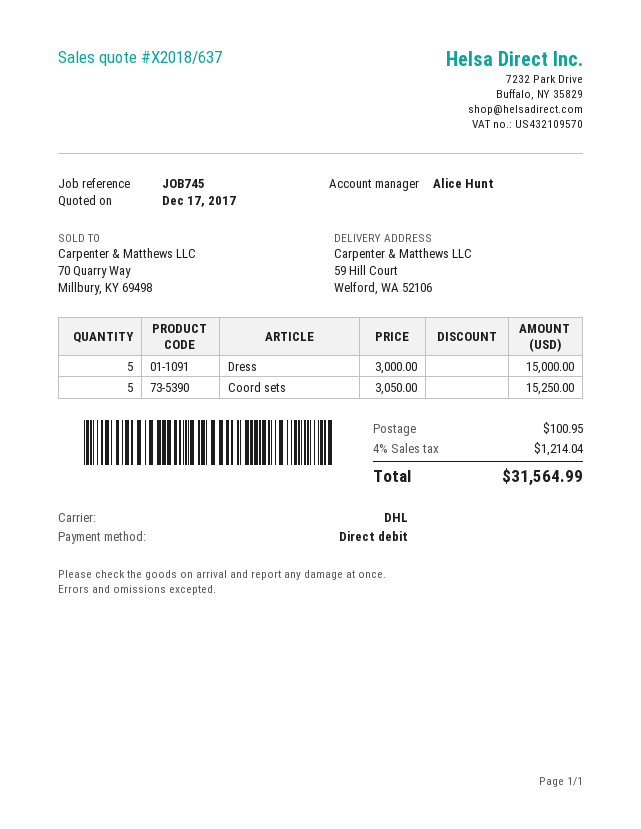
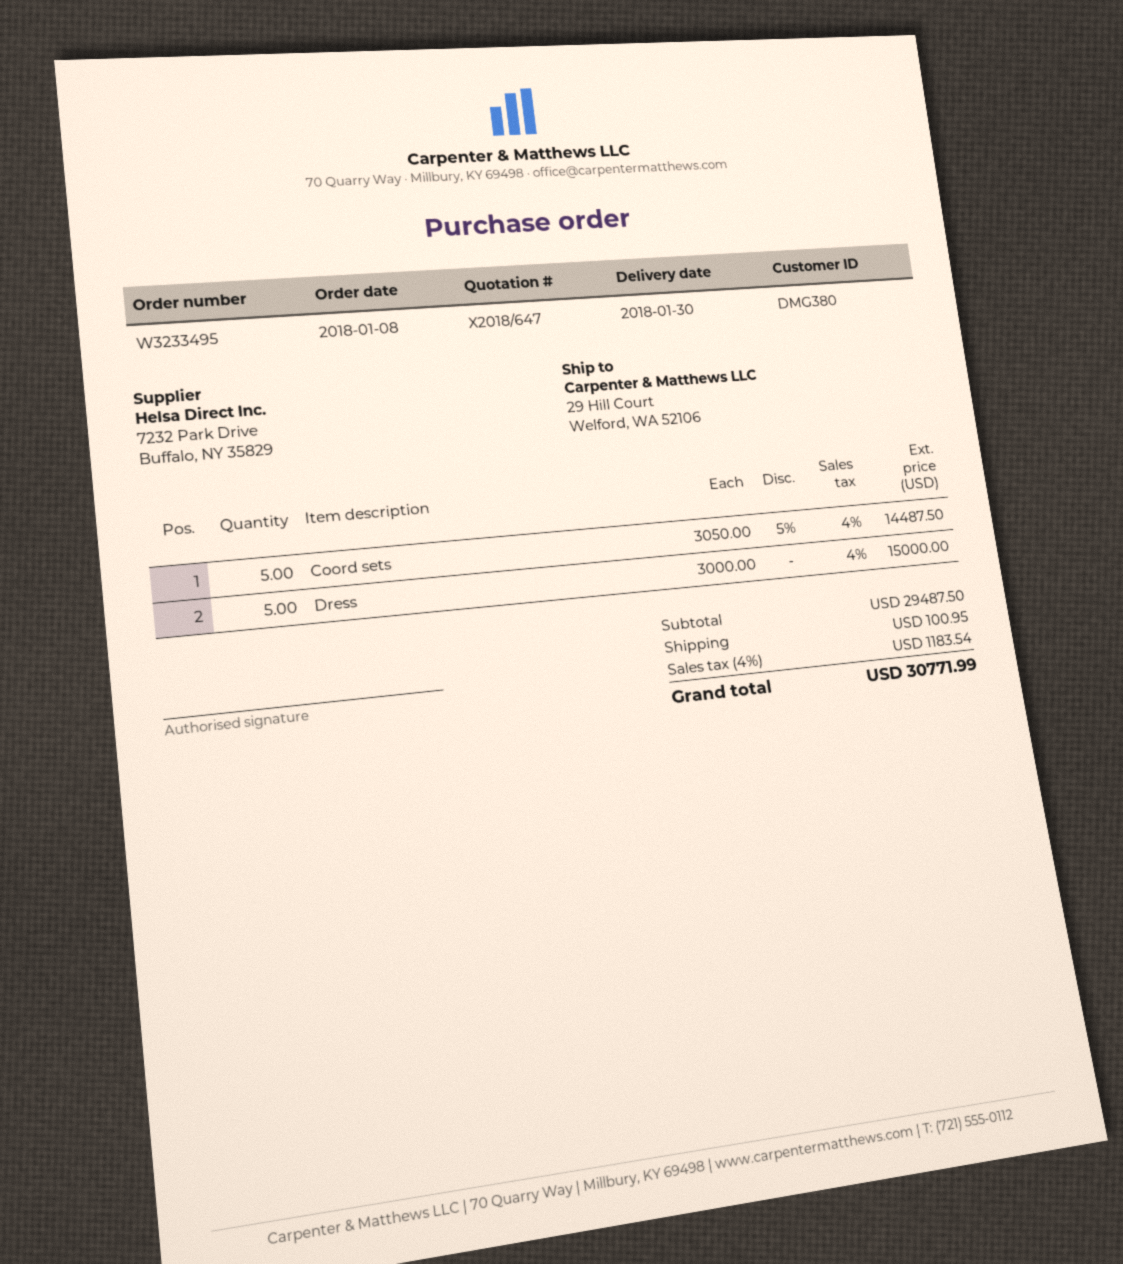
quote number: X2018/637 -> X2018/647
ship to: 59 Hill Court, Welford, WA 52106 -> 29 Hill Court, Welford, WA 52106
Coord sets: 5 x 3050.00 = 15250.00 -> 5 x 3050.00 - 5% = 14487.50
tax: 4% = 1214.04 -> 4% = 1183.54
total: 31564.99 -> 30771.99

